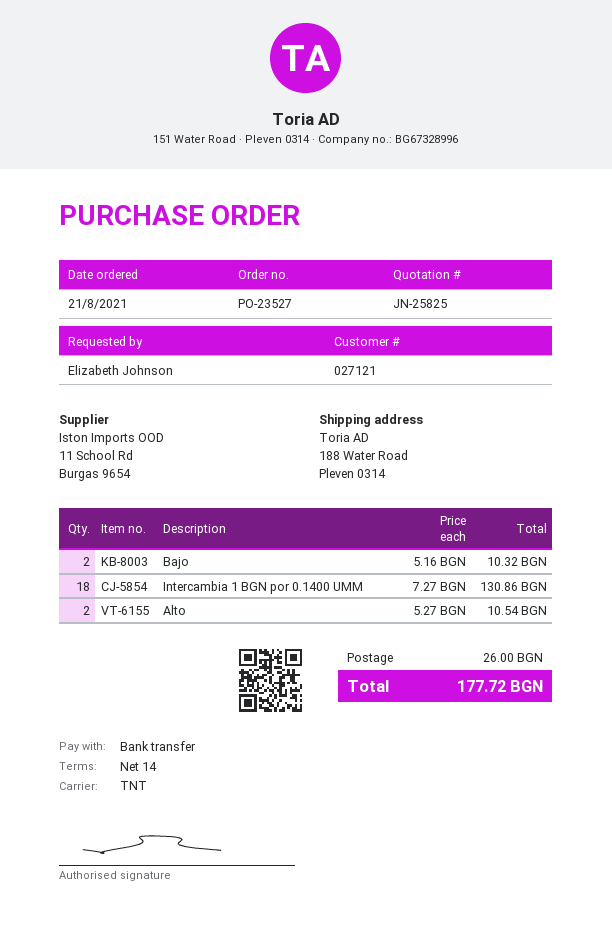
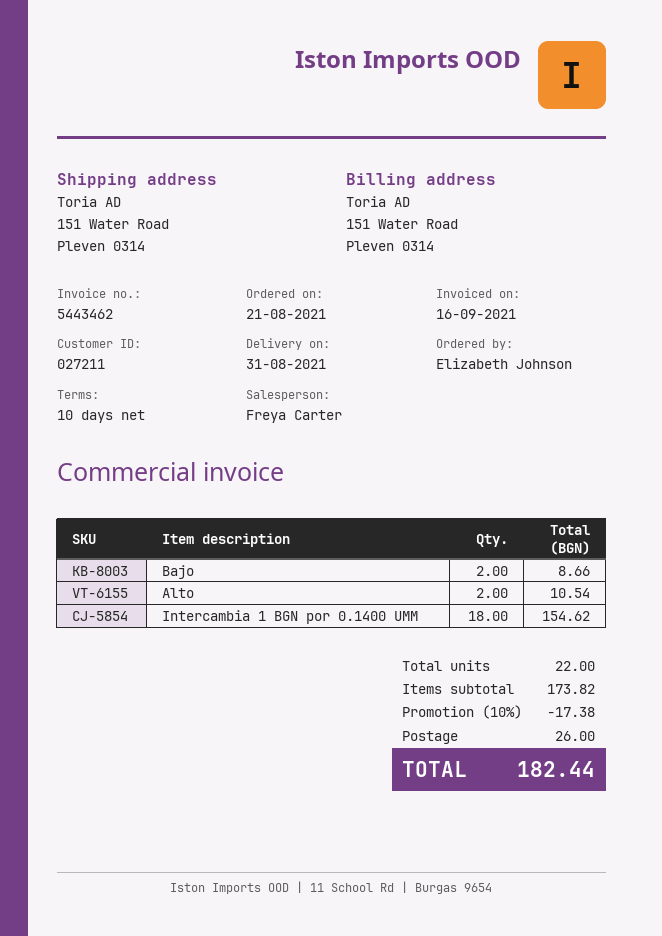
payment terms: 14 days -> 10 days
customer number: 027121 -> 027211
ship to: 188 Water Road, Pleven 0314 -> 151 Water Road, Pleven 0314
Bajo: 2 for 10.32 -> 2 for 8.66
Intercambia 1 BGN por 0.1400 UMM: 18 for 130.86 -> 18 for 154.62
discount: none -> 10% = 17.38
total: 177.72 -> 182.44

